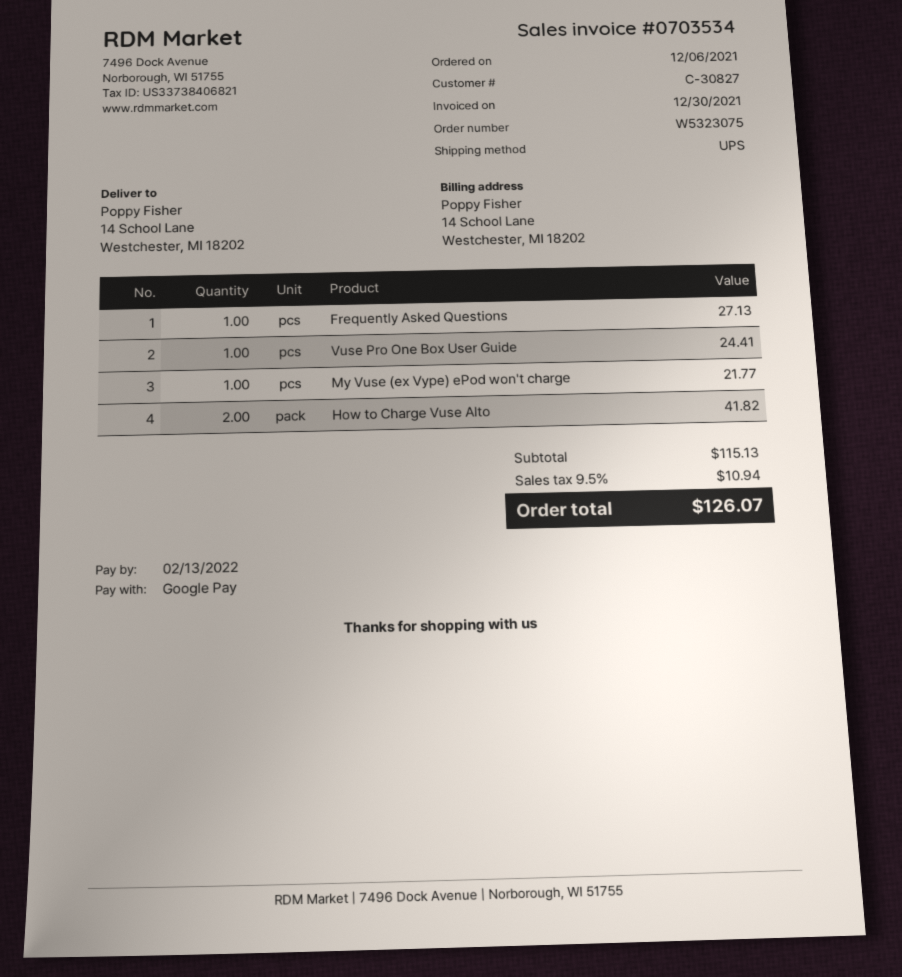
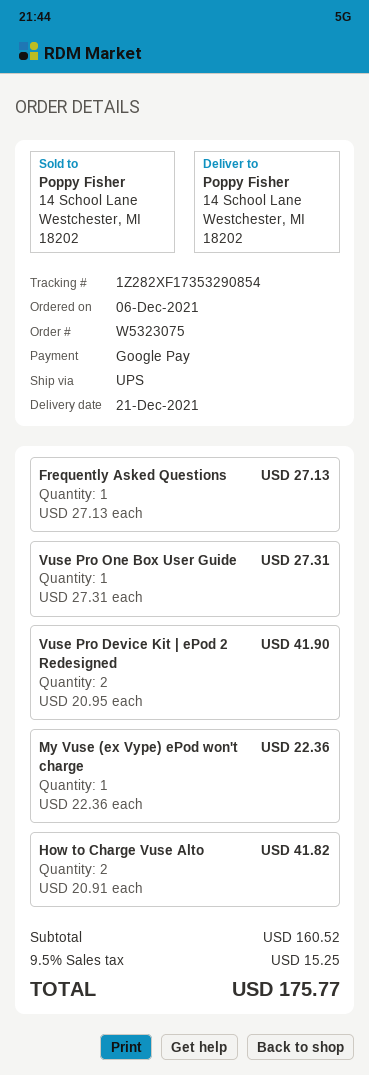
Vuse Pro One Box User Guide: 1 for 24.41 -> 1 for 27.31
My Vuse (ex Vype) ePod won't charge: 1 for 21.77 -> 1 for 22.36
Vuse Pro Device Kit | ePod 2 Redesigned: none -> 2 for 41.90
subtotal: 115.13 -> 160.52
tax: 9.5% = 10.94 -> 9.5% = 15.25
total: 126.07 -> 175.77

